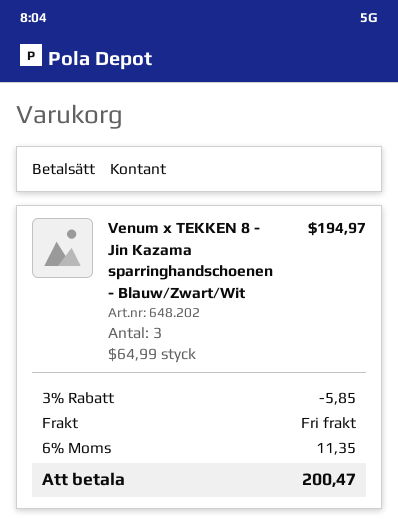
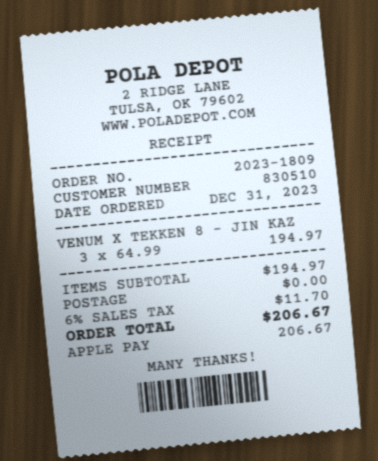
payment method: cash -> Apple Pay
discount: 3% = 5.85 -> none
tax: 6% = 11.35 -> 6% = 11.70
total: 200.47 -> 206.67

